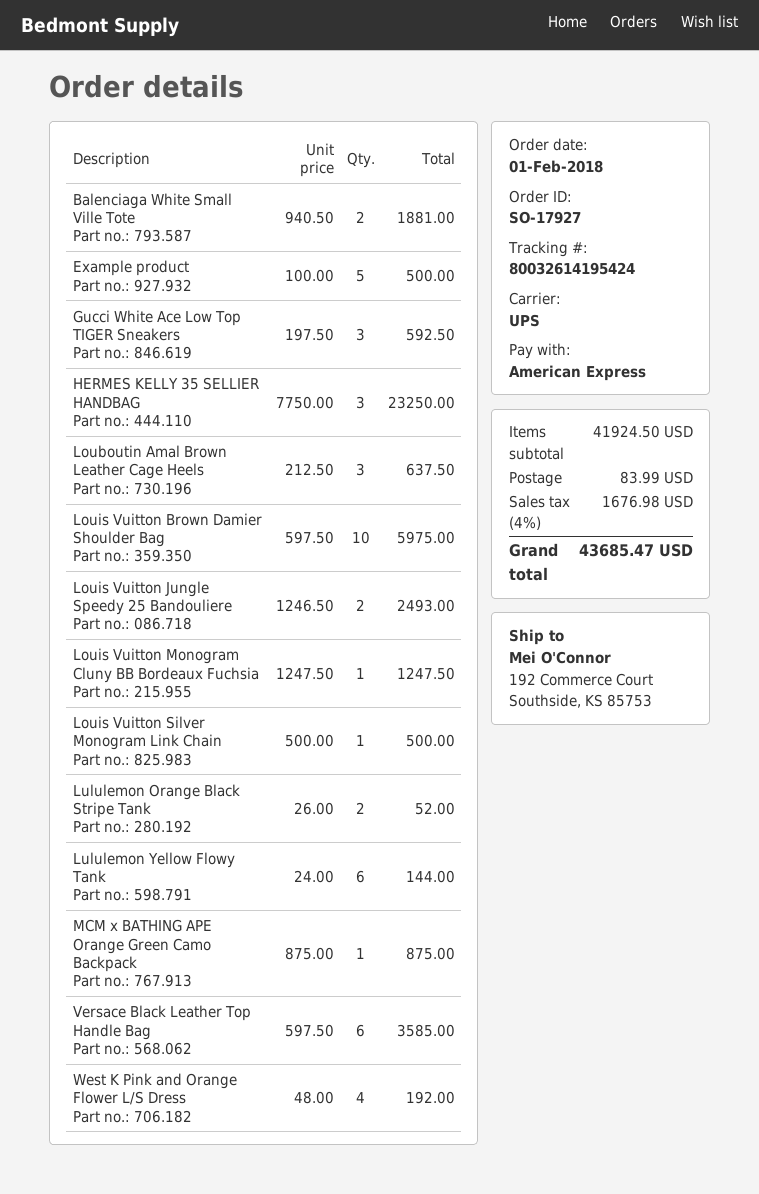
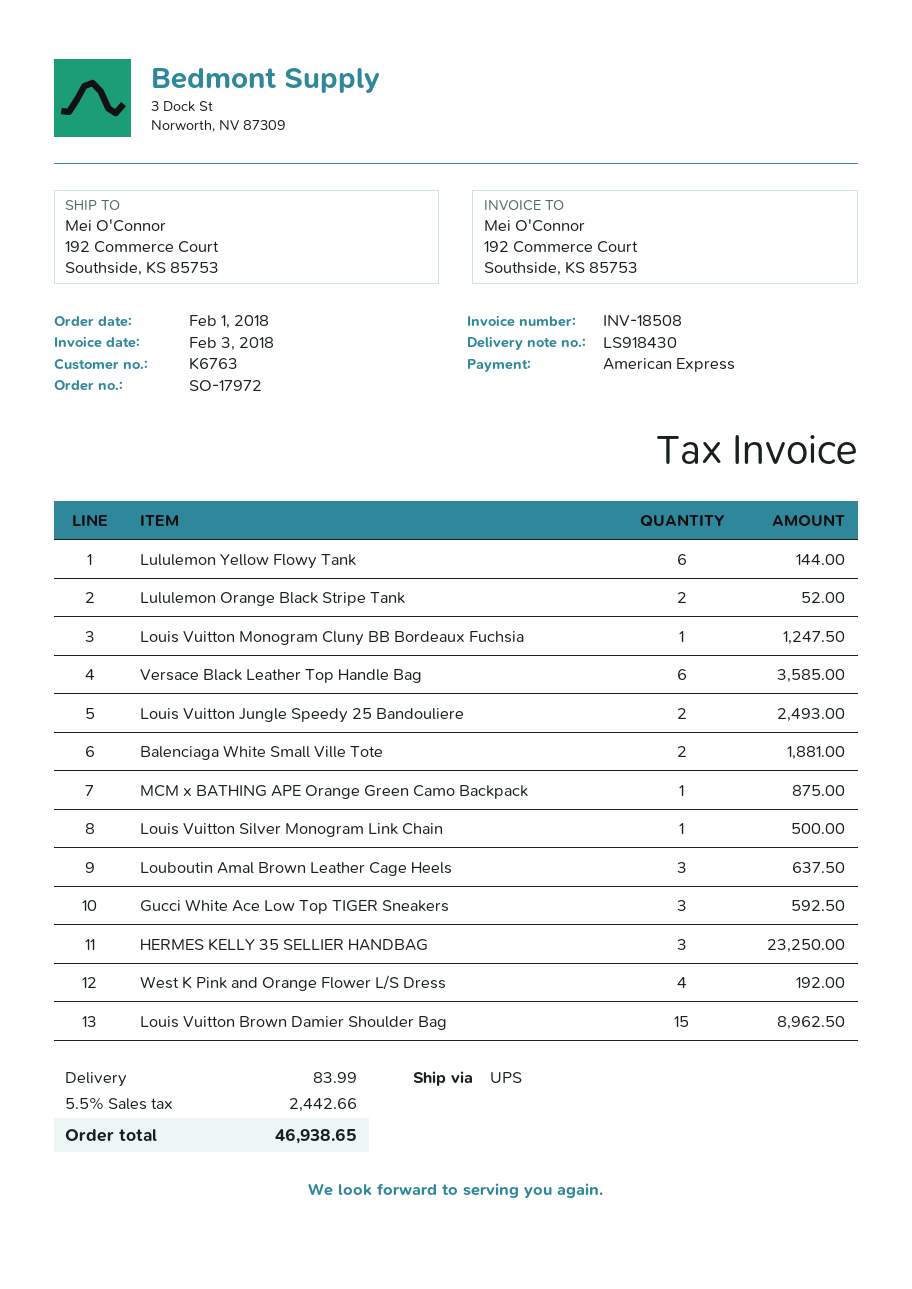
order number: SO-17927 -> SO-17972
Example product: 5 for 500.00 -> none
Louis Vuitton Brown Damier Shoulder Bag: 10 for 5975.00 -> 15 for 8962.50
tax: 4% = 1676.98 -> 5.5% = 2442.66
total: 43685.47 -> 46938.65

